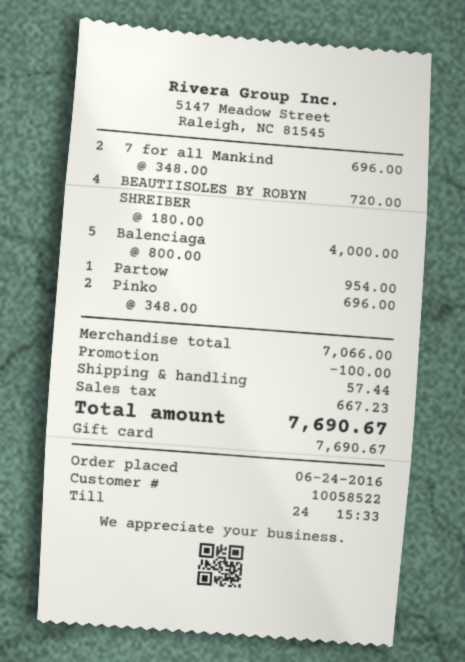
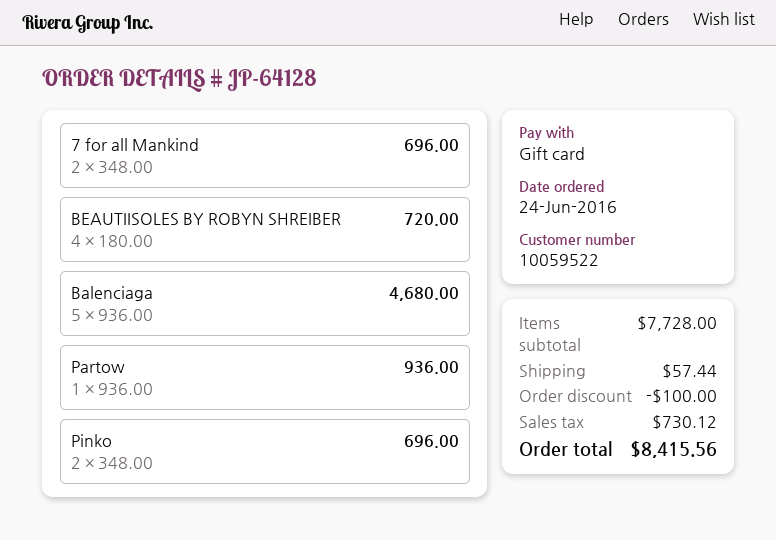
customer number: 10058522 -> 10059522
Balenciaga: 5 x 800.00 = 4000.00 -> 5 x 936.00 = 4680.00
Partow: 1 x 954.00 = 954.00 -> 1 x 936.00 = 936.00
subtotal: 7066.00 -> 7728.00
tax: 667.23 -> 730.12
total: 7690.67 -> 8415.56

